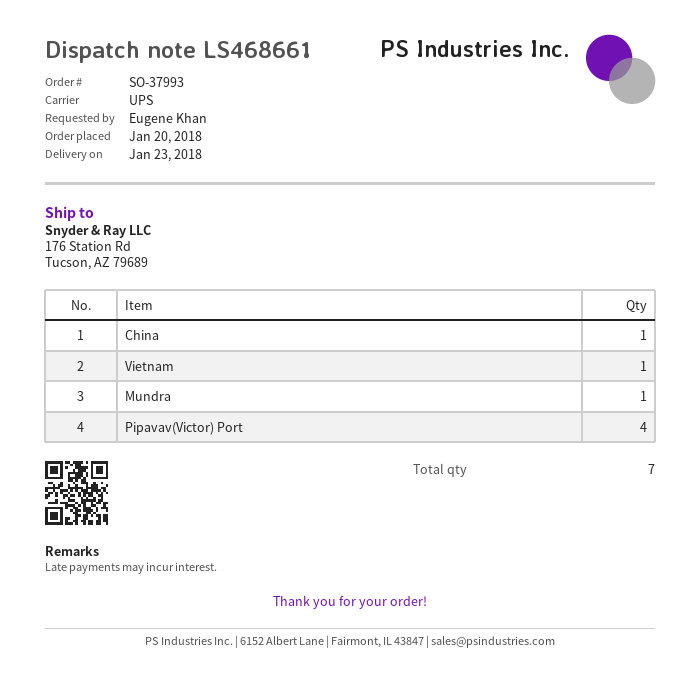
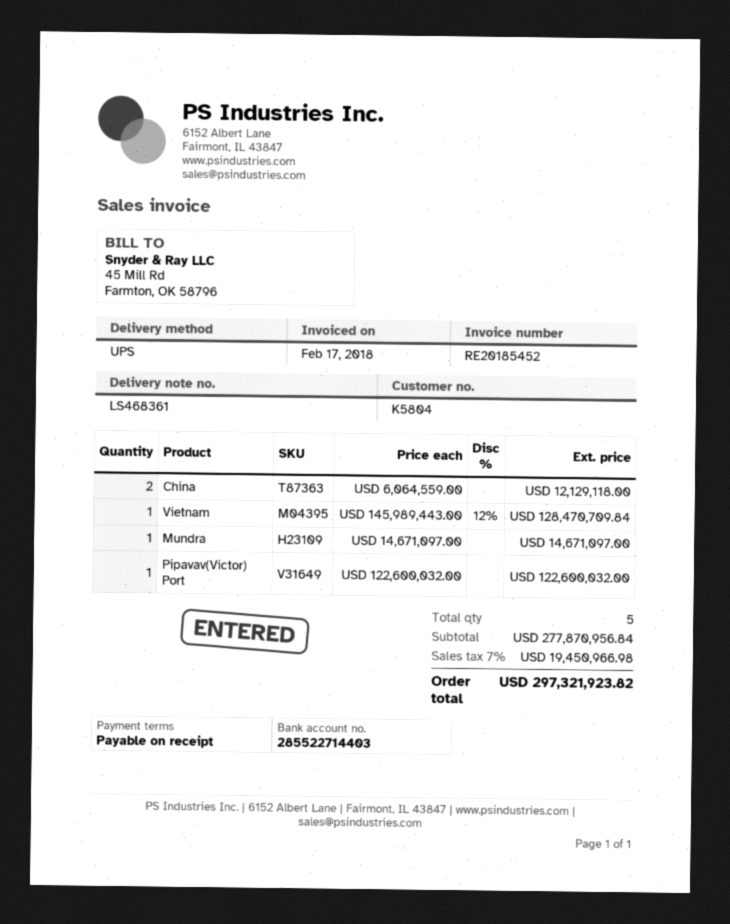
delivery note number: LS468661 -> LS468361
China: 1 -> 2
Pipavav(Victor) Port: 4 -> 1
total quantity: 7 -> 5

